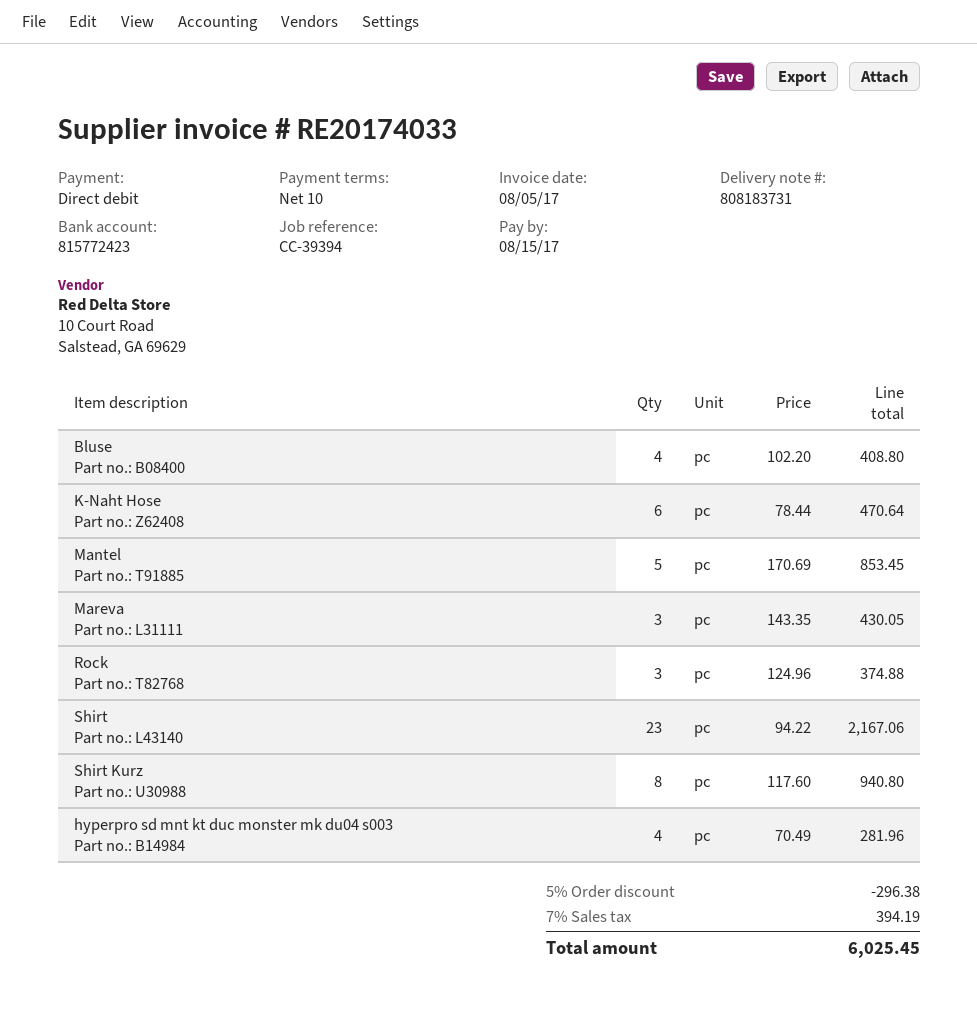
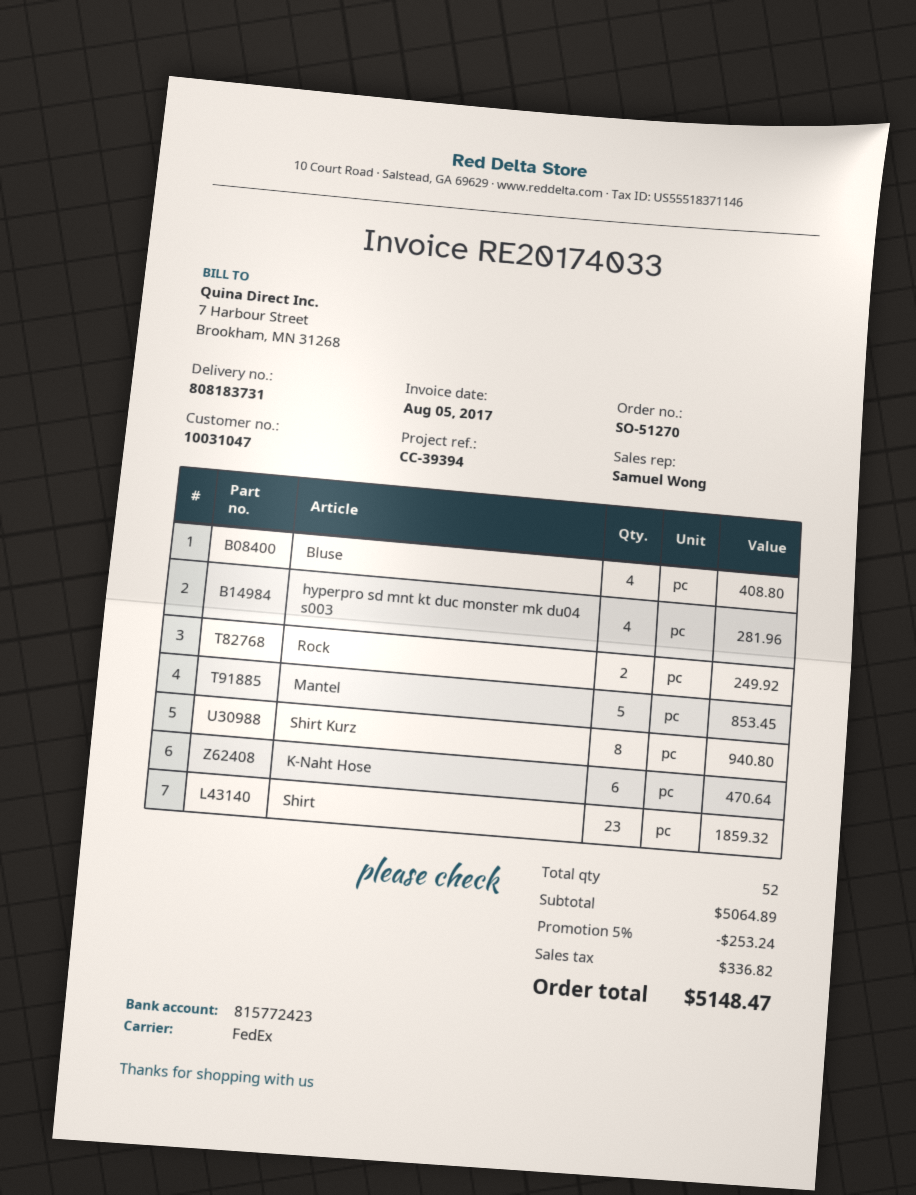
Mareva: 3 for 430.05 -> none
Rock: 3 for 374.88 -> 2 for 249.92
Shirt: 23 for 2167.06 -> 23 for 1859.32
discount: 5% = 296.38 -> 5% = 253.24
tax: 394.19 -> 336.82
total: 6025.45 -> 5148.47

